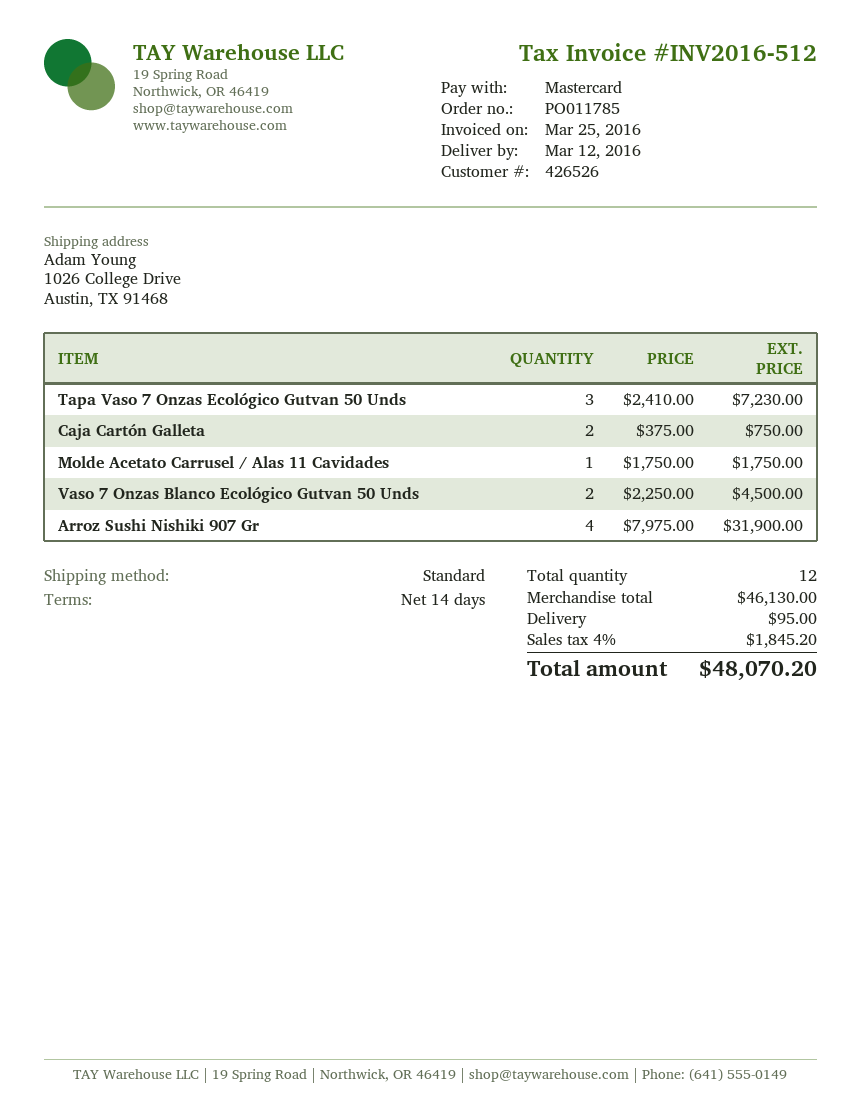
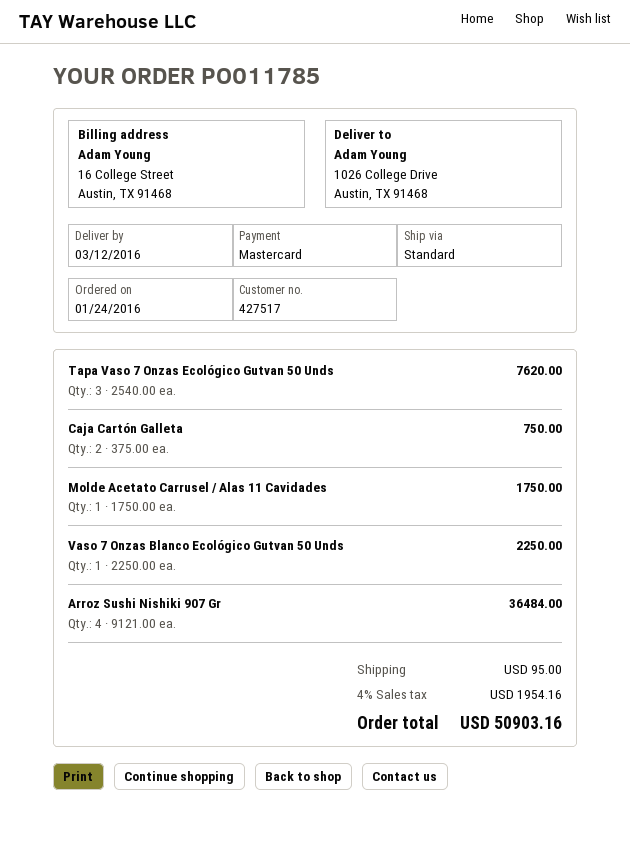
customer number: 426526 -> 427517
Tapa Vaso 7 Onzas Ecológico Gutvan 50 Unds: 3 x 2410.00 = 7230.00 -> 3 x 2540.00 = 7620.00
Vaso 7 Onzas Blanco Ecológico Gutvan 50 Unds: 2 x 2250.00 = 4500.00 -> 1 x 2250.00 = 2250.00
Arroz Sushi Nishiki 907 Gr: 4 x 7975.00 = 31900.00 -> 4 x 9121.00 = 36484.00
tax: 4% = 1845.20 -> 4% = 1954.16
total: 48070.20 -> 50903.16

